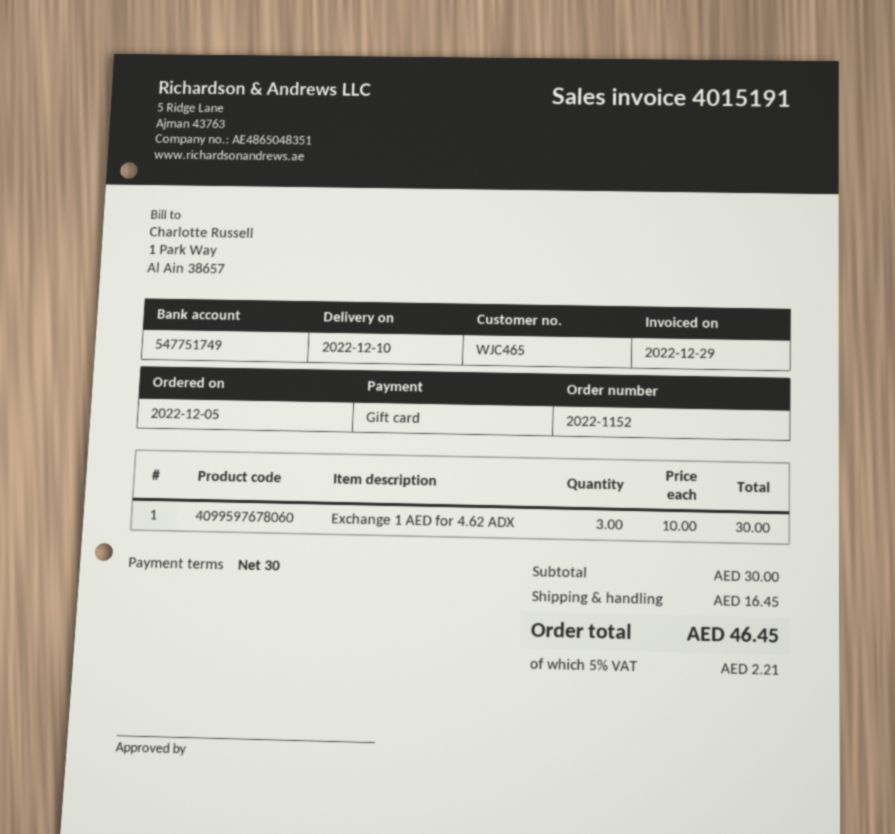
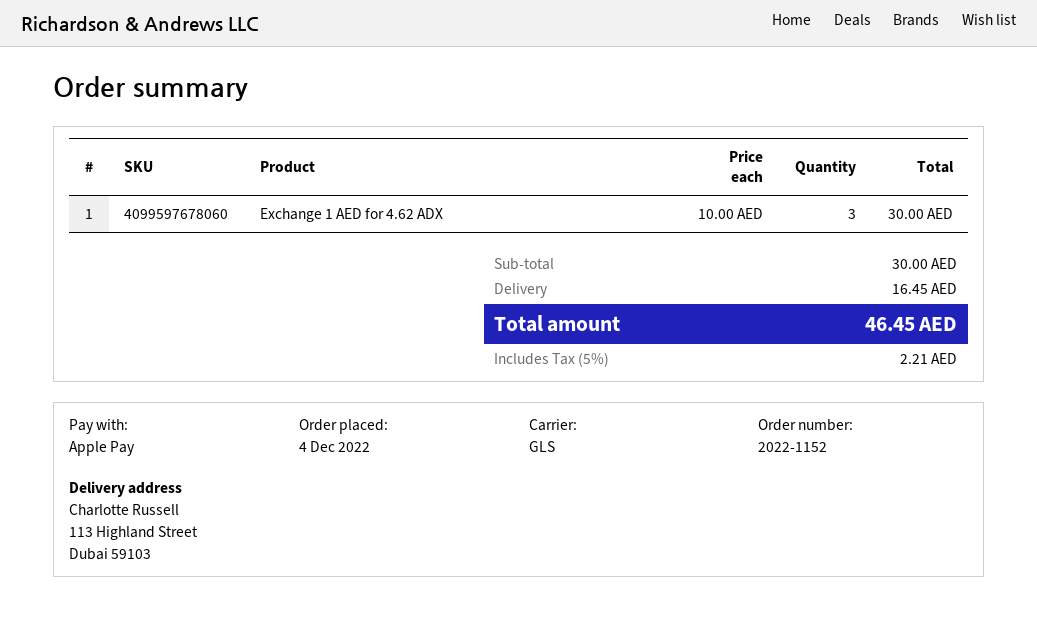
order date: 2022-12-05 -> 2022-12-04
payment method: gift card -> Apple Pay

